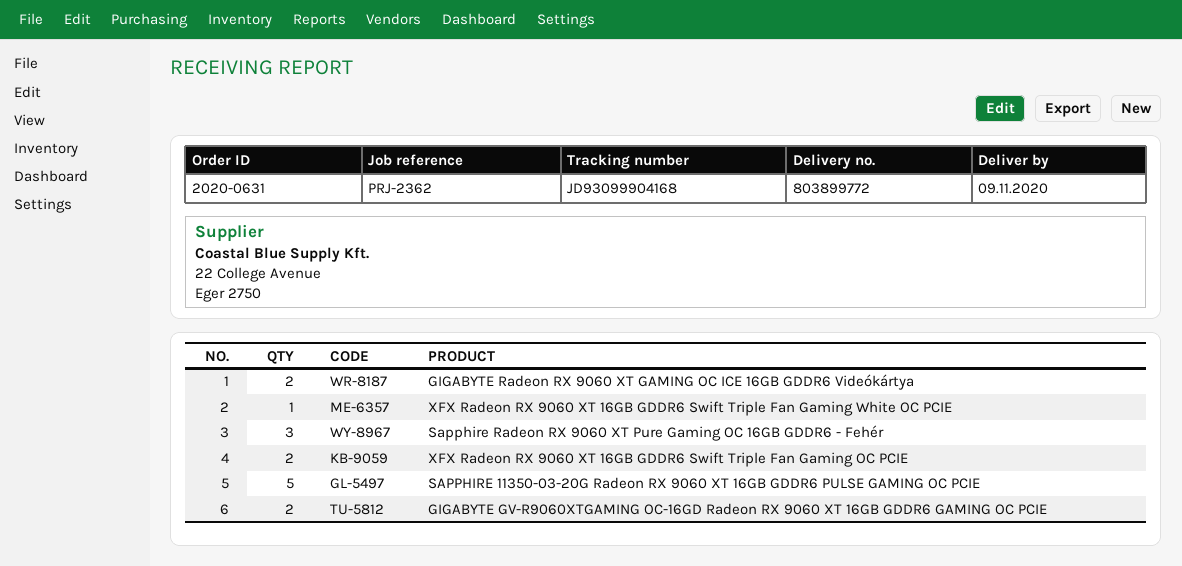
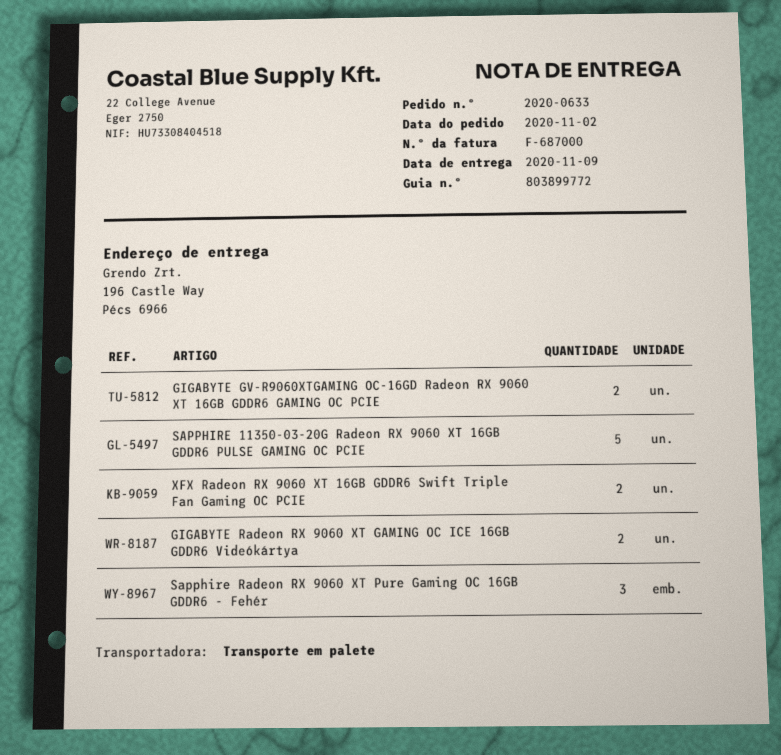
order number: 2020-0631 -> 2020-0633
XFX Radeon RX 9060 XT 16GB GDDR6 Swift Triple Fan Gaming White OC PCIE: 1 -> none

